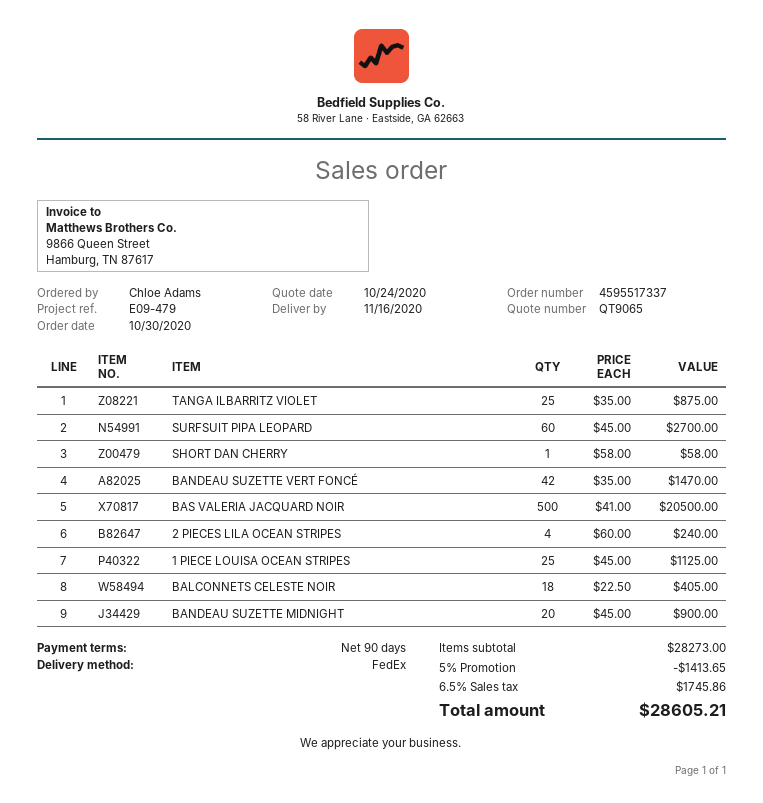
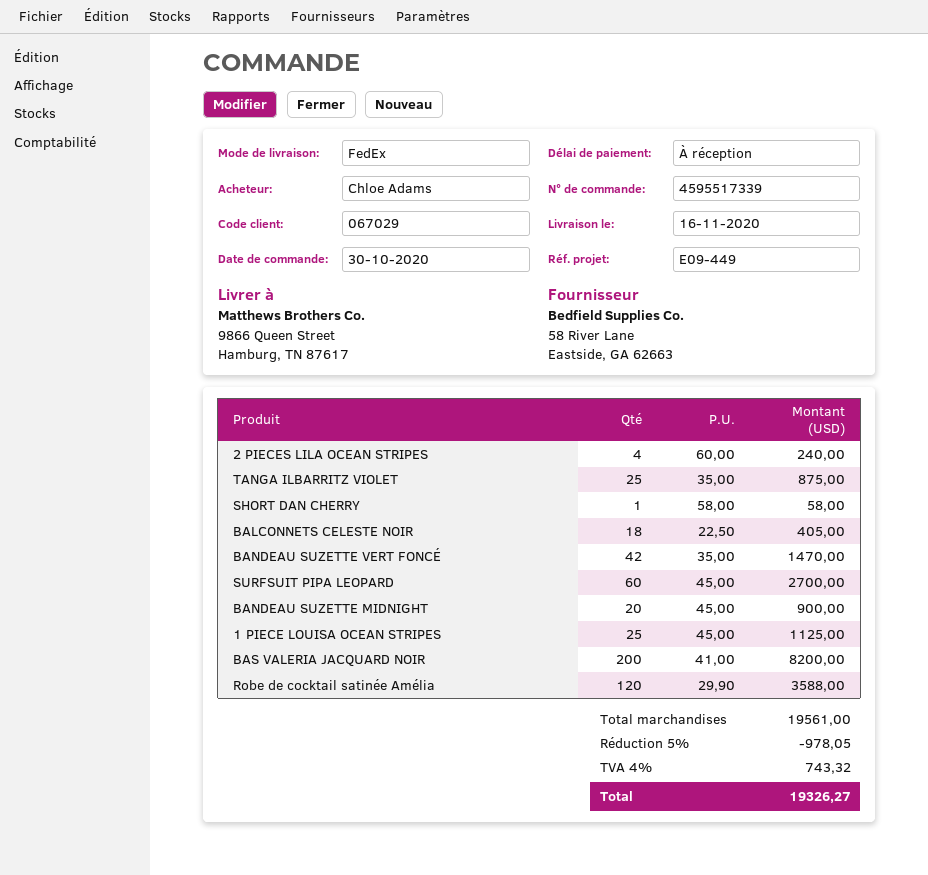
order number: 4595517337 -> 4595517339
payment terms: 90 days -> on receipt
reference: E09-479 -> E09-449
BAS VALERIA JACQUARD NOIR: 500 x 41.00 = 20500.00 -> 200 x 41.00 = 8200.00
Robe de cocktail satinée Amélia: none -> 120 x 29.90 = 3588.00
subtotal: 28273.00 -> 19561.00
discount: 5% = 1413.65 -> 5% = 978.05
tax: 6.5% = 1745.86 -> 4% = 743.32
total: 28605.21 -> 19326.27

